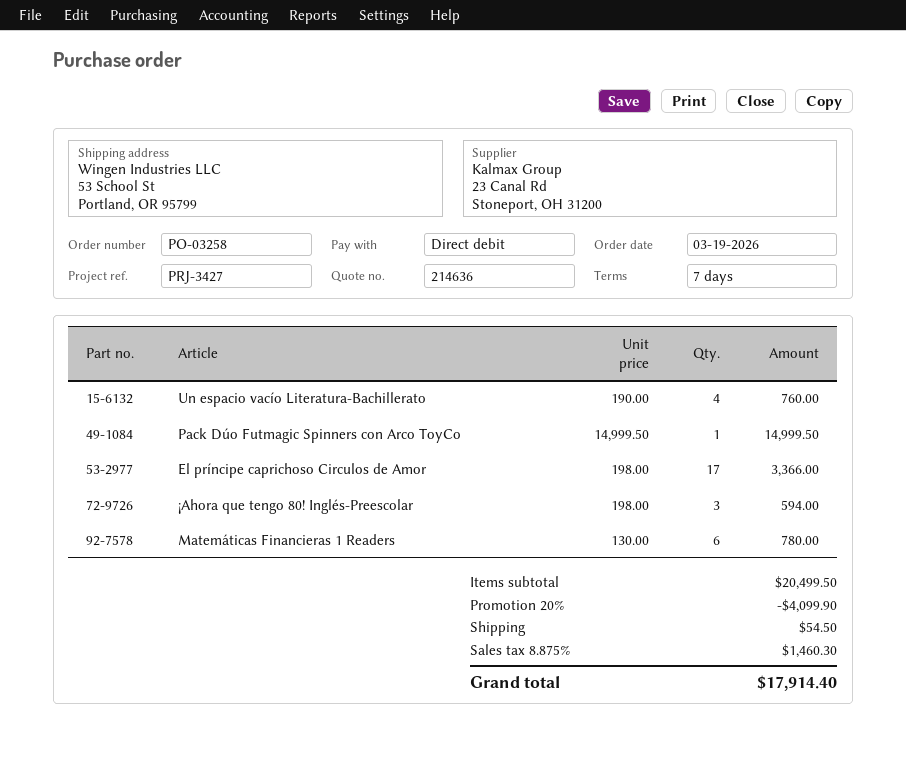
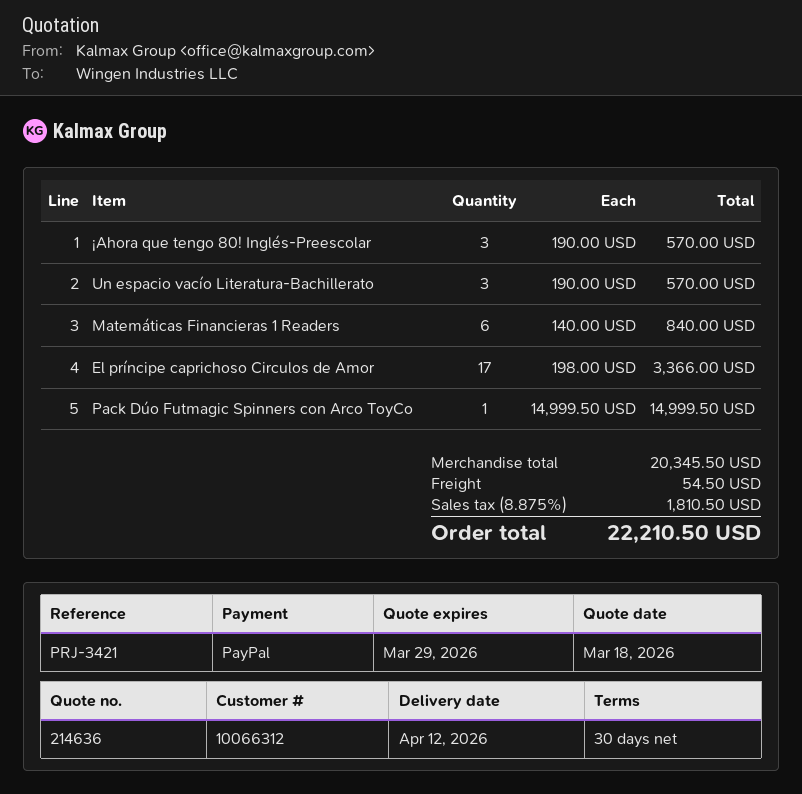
payment terms: 7 days -> 30 days
reference: PRJ-3427 -> PRJ-3421
payment method: direct debit -> PayPal
Un espacio vacío Literatura-Bachillerato: 4 x 190.00 = 760.00 -> 3 x 190.00 = 570.00
¡Ahora que tengo 80! Inglés-Preescolar: 3 x 198.00 = 594.00 -> 3 x 190.00 = 570.00
Matemáticas Financieras 1 Readers: 6 x 130.00 = 780.00 -> 6 x 140.00 = 840.00
subtotal: 20499.50 -> 20345.50
discount: 20% = 4099.90 -> none
tax: 8.875% = 1460.30 -> 8.875% = 1810.50
total: 17914.40 -> 22210.50

